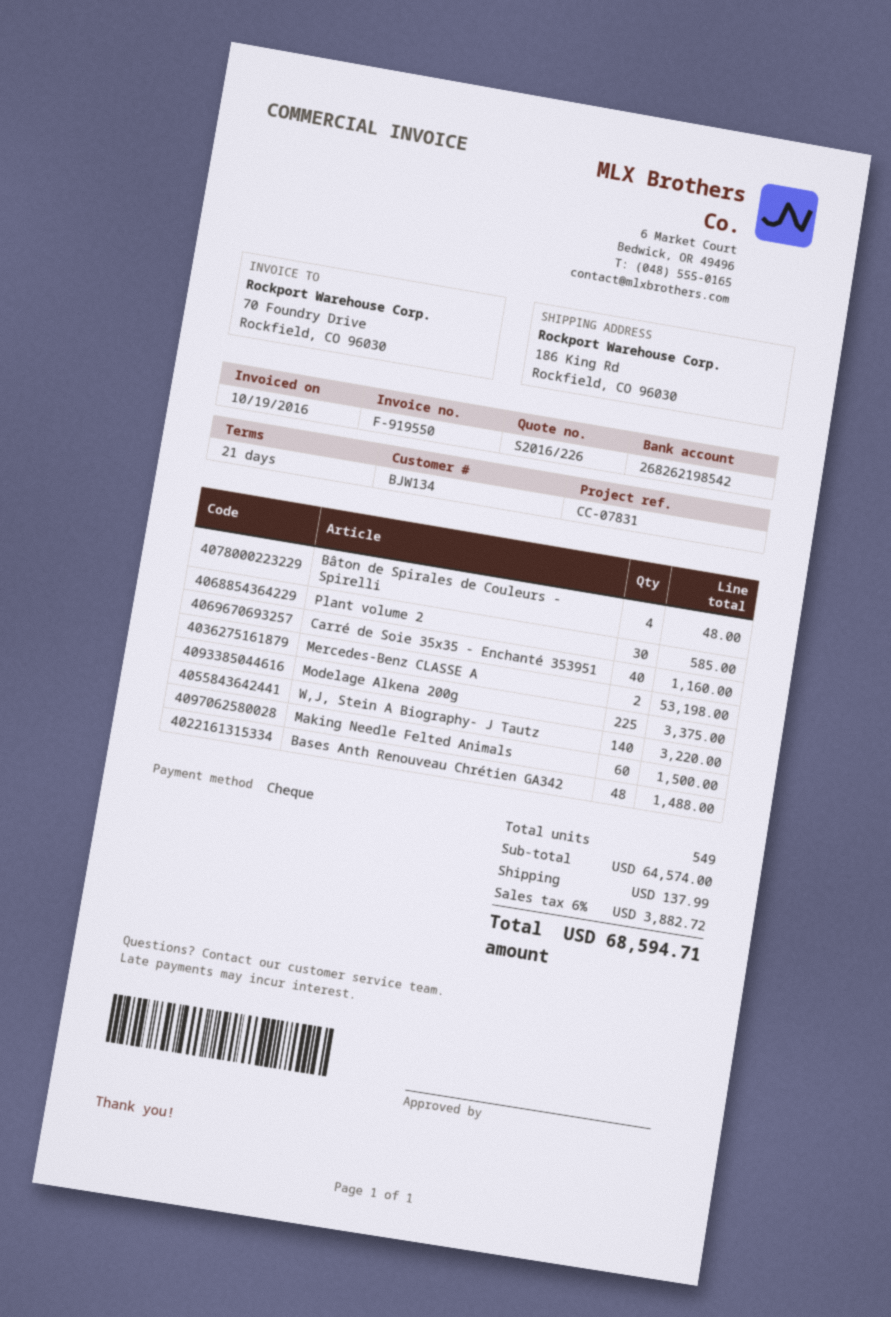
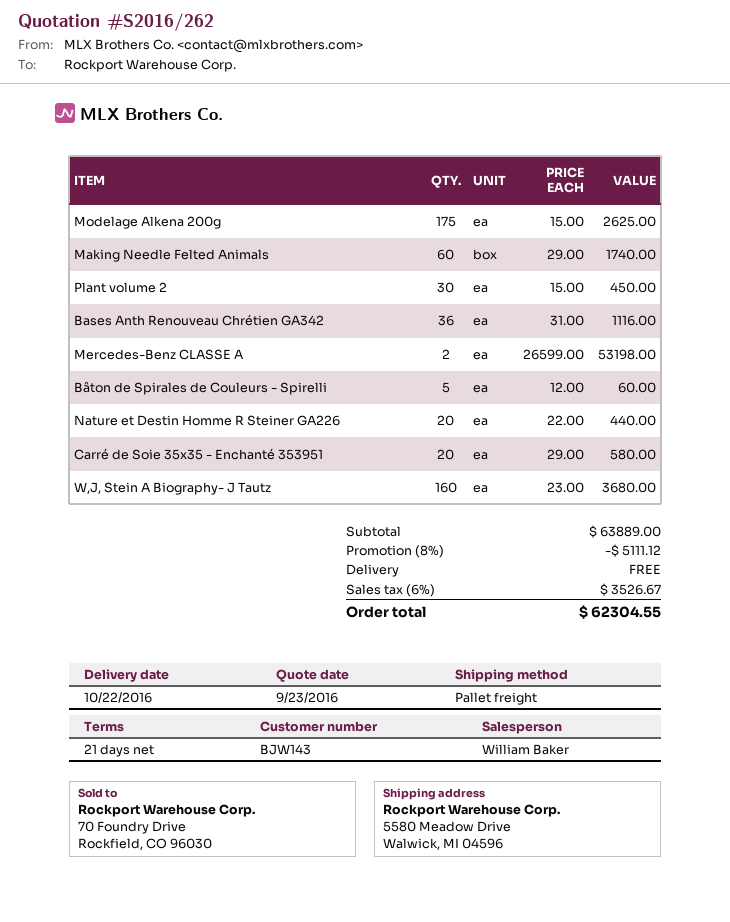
quote number: S2016/226 -> S2016/262
customer number: BJW134 -> BJW143
ship to: 186 King Rd, Rockfield, CO 96030 -> 5580 Meadow Drive, Walwick, MI 04596
Bâton de Spirales de Couleurs - Spirelli: 4 for 48.00 -> 5 for 60.00
Plant volume 2: 30 for 585.00 -> 30 for 450.00
Carré de Soie 35x35 - Enchanté 353951: 40 for 1160.00 -> 20 for 580.00
Modelage Alkena 200g: 225 for 3375.00 -> 175 for 2625.00
W,J, Stein A Biography- J Tautz: 140 for 3220.00 -> 160 for 3680.00
Making Needle Felted Animals: 60 for 1500.00 -> 60 for 1740.00
Bases Anth Renouveau Chrétien GA342: 48 for 1488.00 -> 36 for 1116.00
Nature et Destin Homme R Steiner GA226: none -> 20 for 440.00
subtotal: 64574.00 -> 63889.00
discount: none -> 8% = 5111.12
shipping: 137.99 -> 0.00
tax: 6% = 3882.72 -> 6% = 3526.67
total: 68594.71 -> 62304.55

